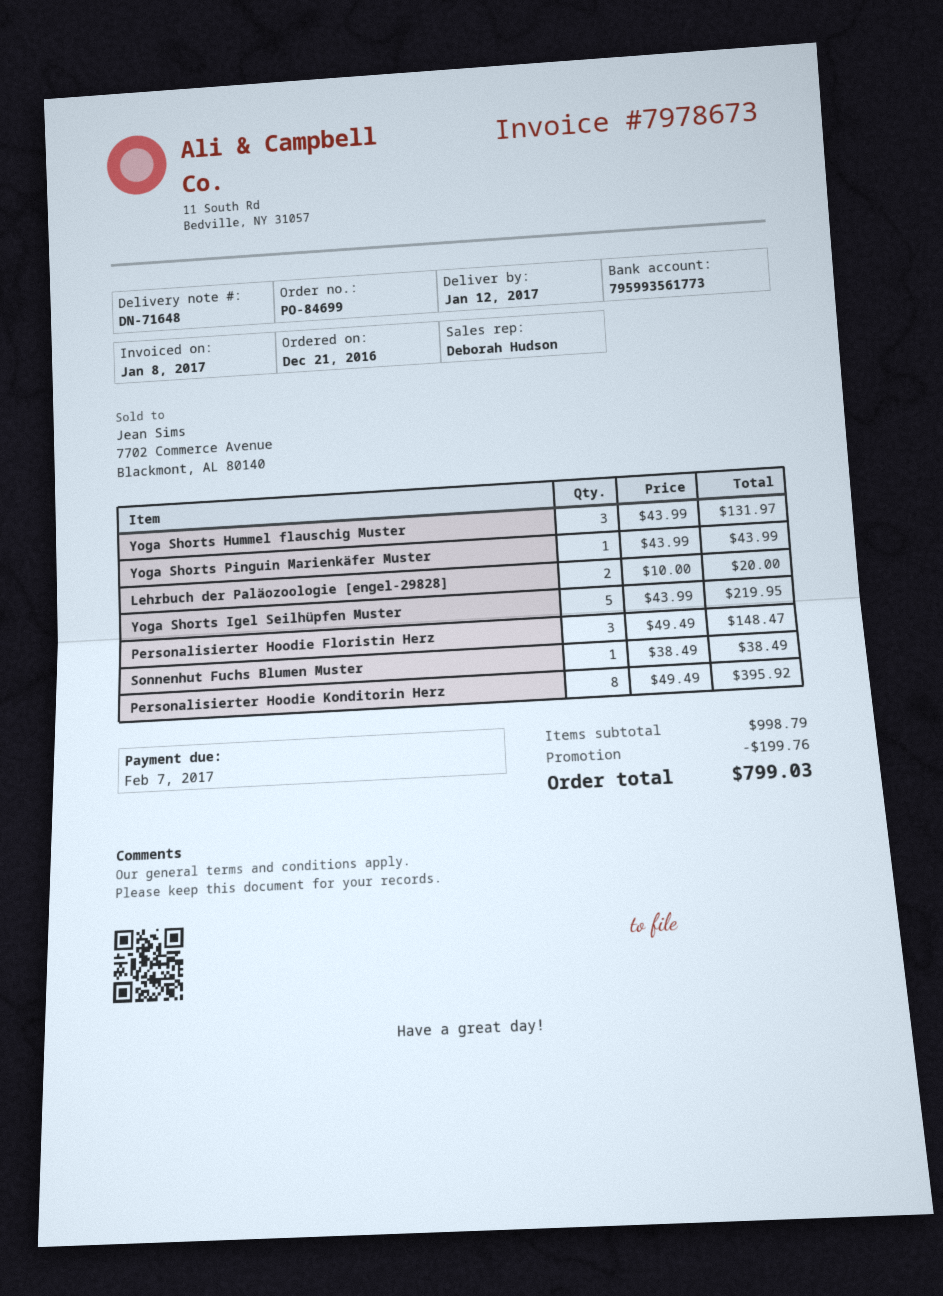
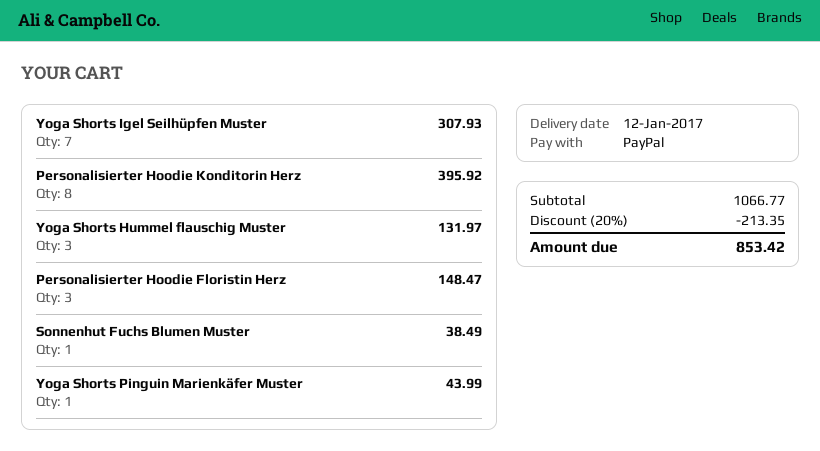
Lehrbuch der Paläozoologie [engel-29828]: 2 for 20.00 -> none
Yoga Shorts Igel Seilhüpfen Muster: 5 for 219.95 -> 7 for 307.93
subtotal: 998.79 -> 1066.77
discount: 199.76 -> 213.35
total: 799.03 -> 853.42

